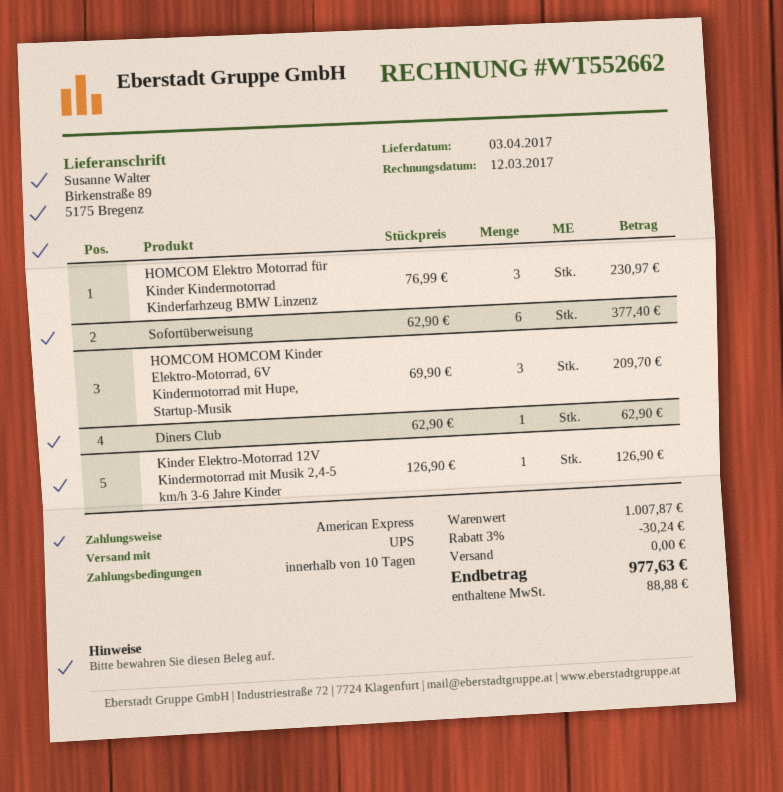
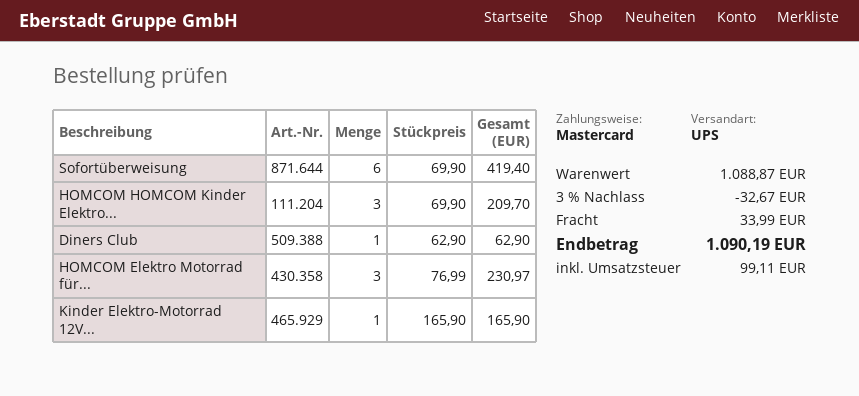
payment method: American Express -> Mastercard
Sofortüberweisung: 6 x 62.90 = 377.40 -> 6 x 69.90 = 419.40
Kinder Elektro-Motorrad 12V Kindermotorrad mit Musik 2,4-5 km/h 3-6 Jahre Kinder: 1 x 126.90 = 126.90 -> 1 x 165.90 = 165.90
subtotal: 1007.87 -> 1088.87
discount: 3% = 30.24 -> 3% = 32.67
shipping: 0.00 -> 33.99
tax: 88.88 -> 99.11
total: 977.63 -> 1090.19

